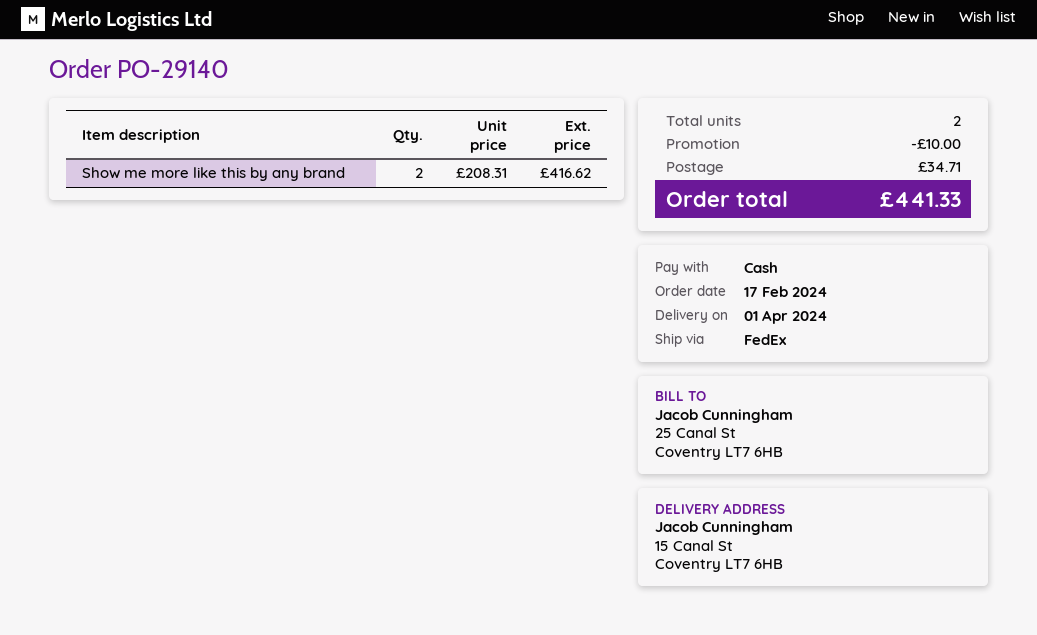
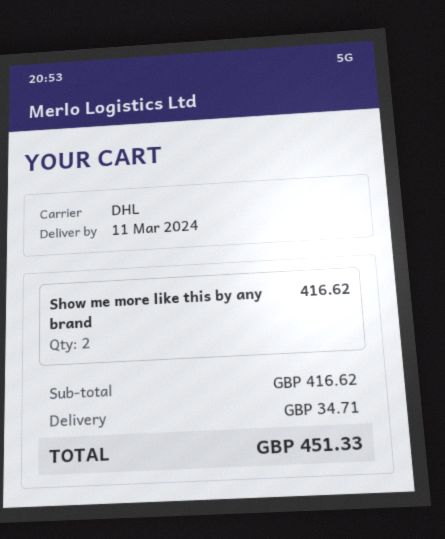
delivery date: 2024-04-01 -> 2024-03-11
shipping method: FedEx -> DHL
discount: 10.00 -> none
total: 441.33 -> 451.33

